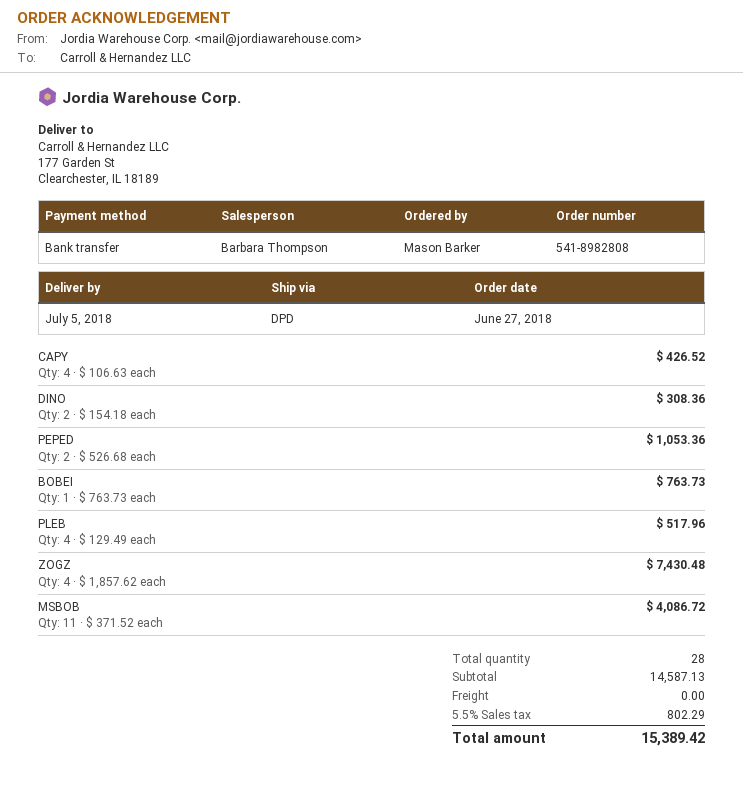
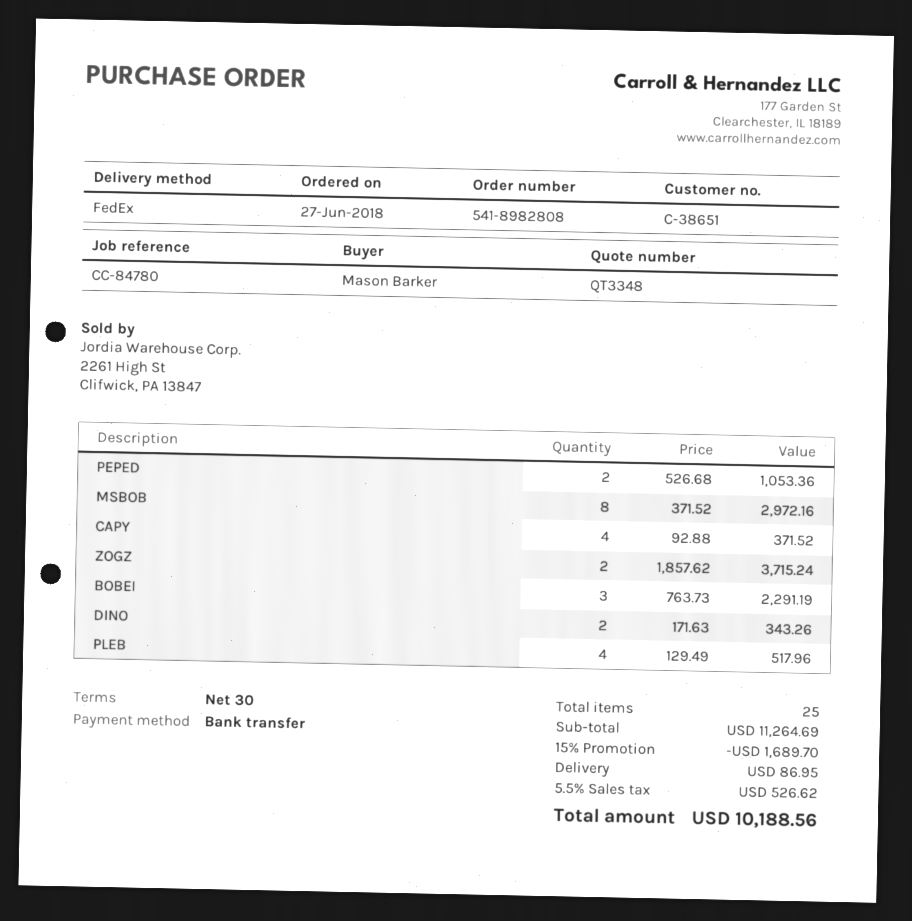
shipping method: DPD -> FedEx
CAPY: 4 x 106.63 = 426.52 -> 4 x 92.88 = 371.52
DINO: 2 x 154.18 = 308.36 -> 2 x 171.63 = 343.26
BOBEI: 1 x 763.73 = 763.73 -> 3 x 763.73 = 2291.19
ZOGZ: 4 x 1857.62 = 7430.48 -> 2 x 1857.62 = 3715.24
MSBOB: 11 x 371.52 = 4086.72 -> 8 x 371.52 = 2972.16
total quantity: 28 -> 25
subtotal: 14587.13 -> 11264.69
discount: none -> 15% = 1689.70
shipping: 0.00 -> 86.95
tax: 5.5% = 802.29 -> 5.5% = 526.62
total: 15389.42 -> 10188.56

